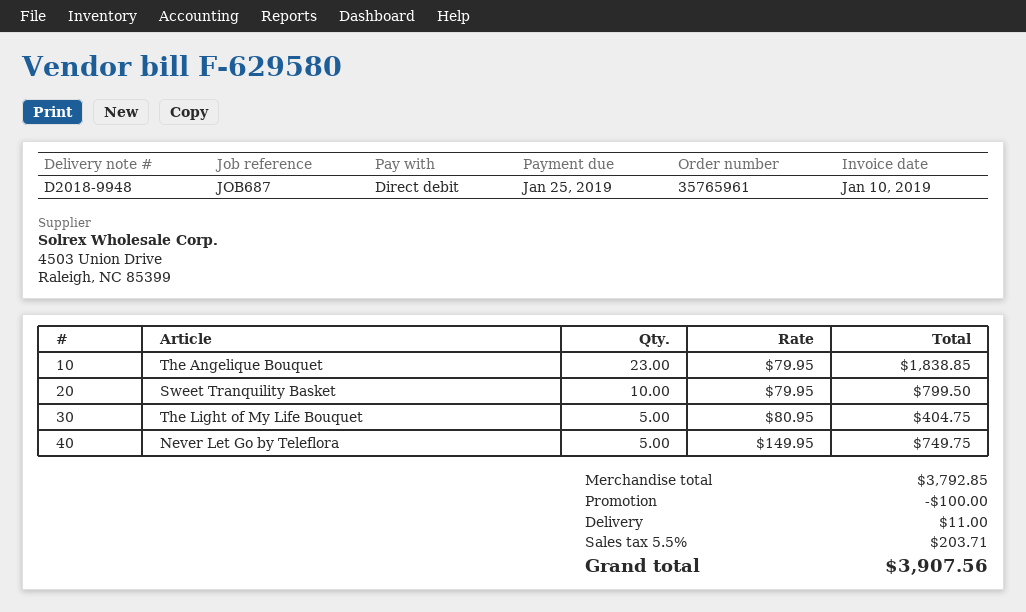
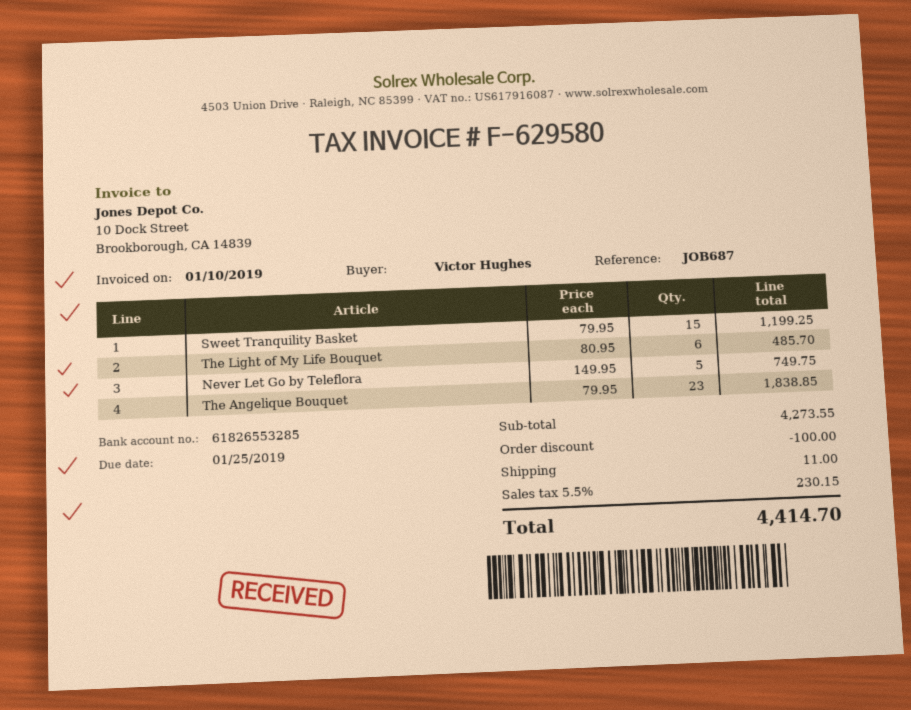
Sweet Tranquility Basket: 10 x 79.95 = 799.50 -> 15 x 79.95 = 1199.25
The Light of My Life Bouquet: 5 x 80.95 = 404.75 -> 6 x 80.95 = 485.70
subtotal: 3792.85 -> 4273.55
tax: 5.5% = 203.71 -> 5.5% = 230.15
total: 3907.56 -> 4414.70

